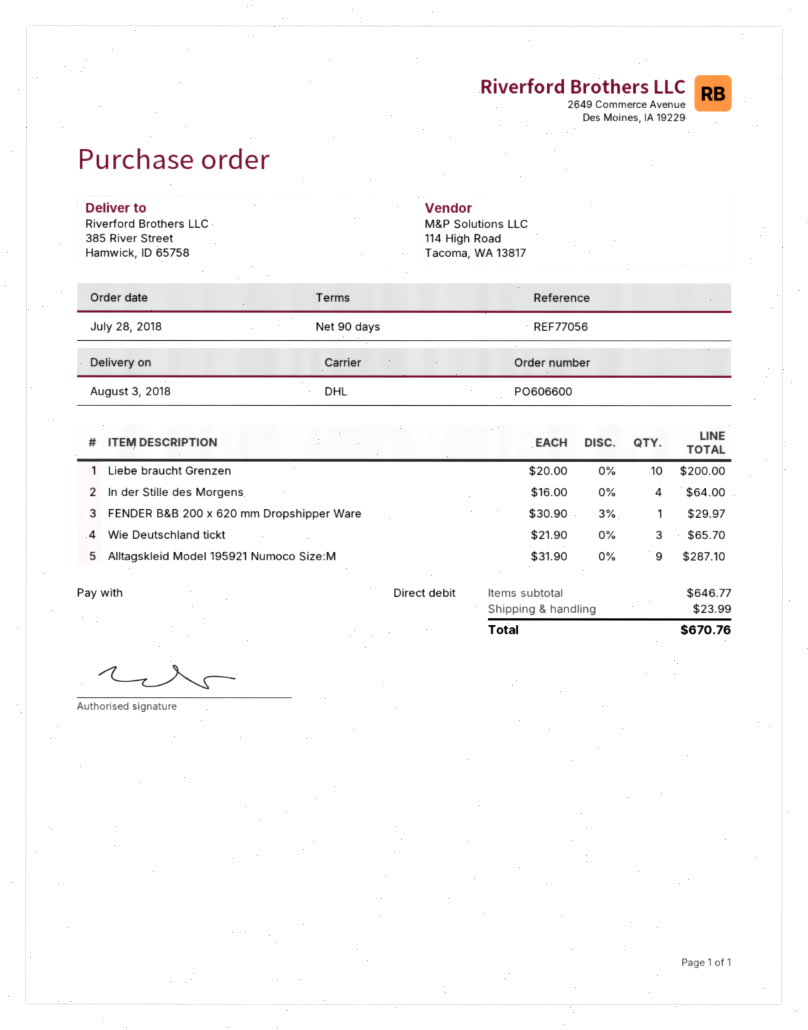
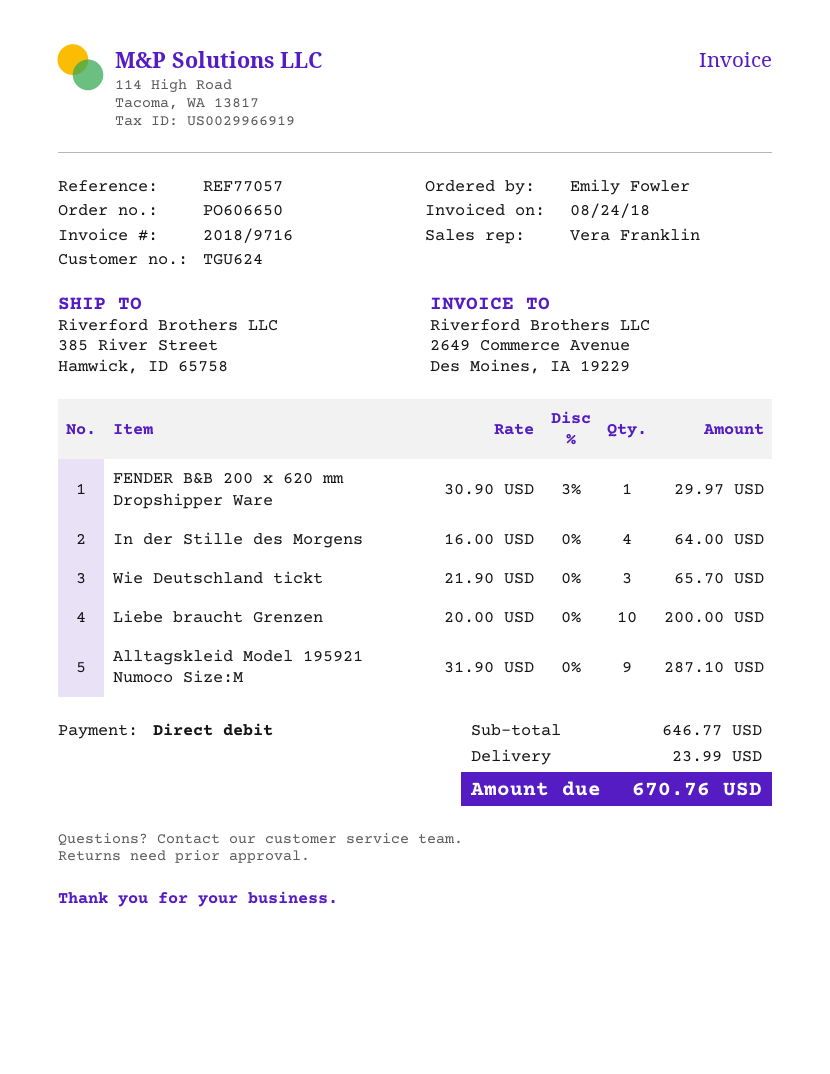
order number: PO606600 -> PO606650
reference: REF77056 -> REF77057

